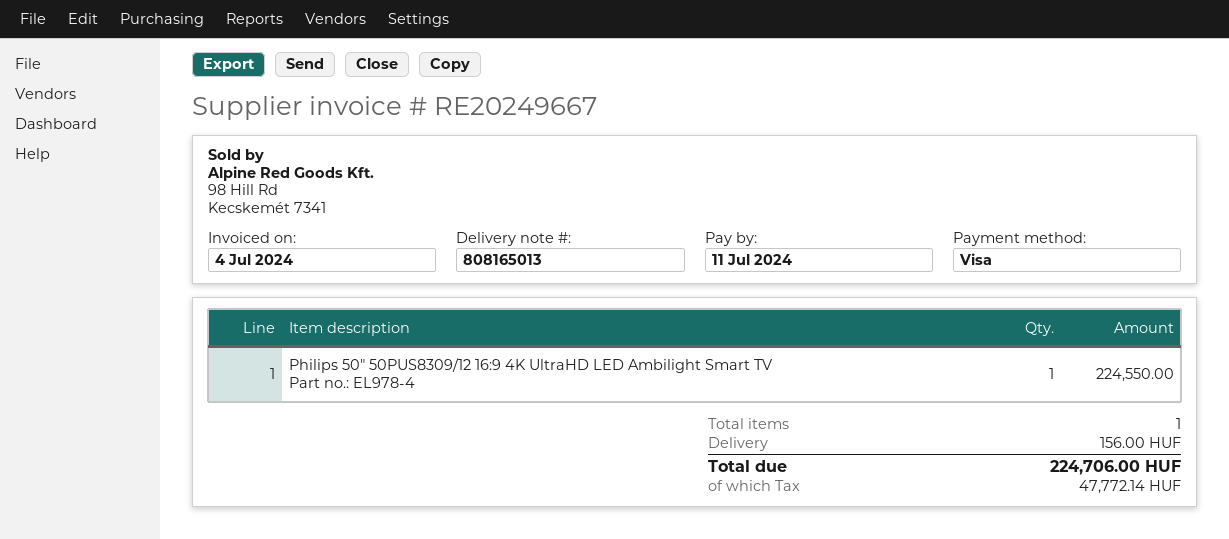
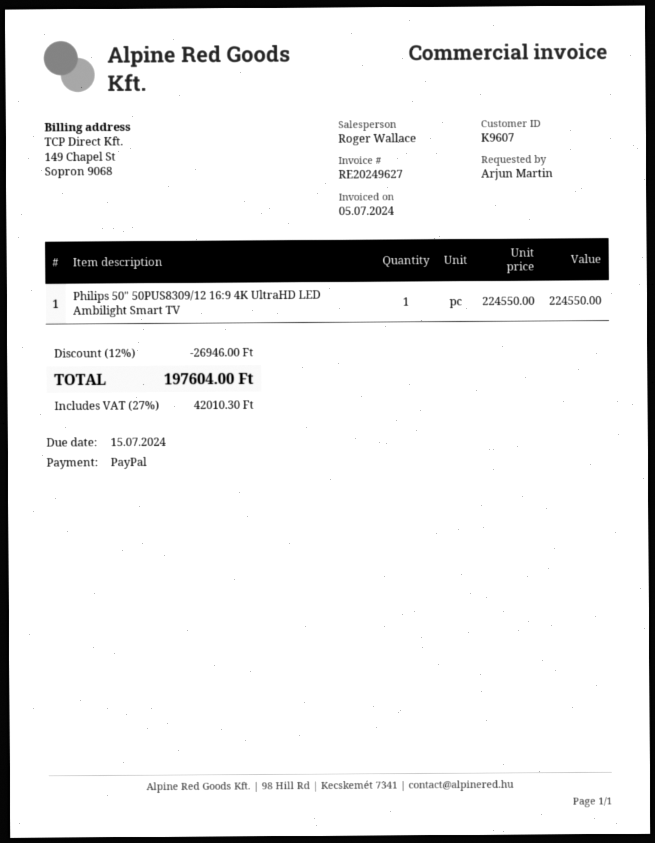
invoice number: RE20249667 -> RE20249627
invoice date: 2024-07-04 -> 2024-07-05
due date: 2024-07-11 -> 2024-07-15
payment method: Visa -> PayPal
discount: none -> 12% = 26946.00
shipping: 156.00 -> none
tax: 47772.14 -> 42010.30
total: 224706.00 -> 197604.00

